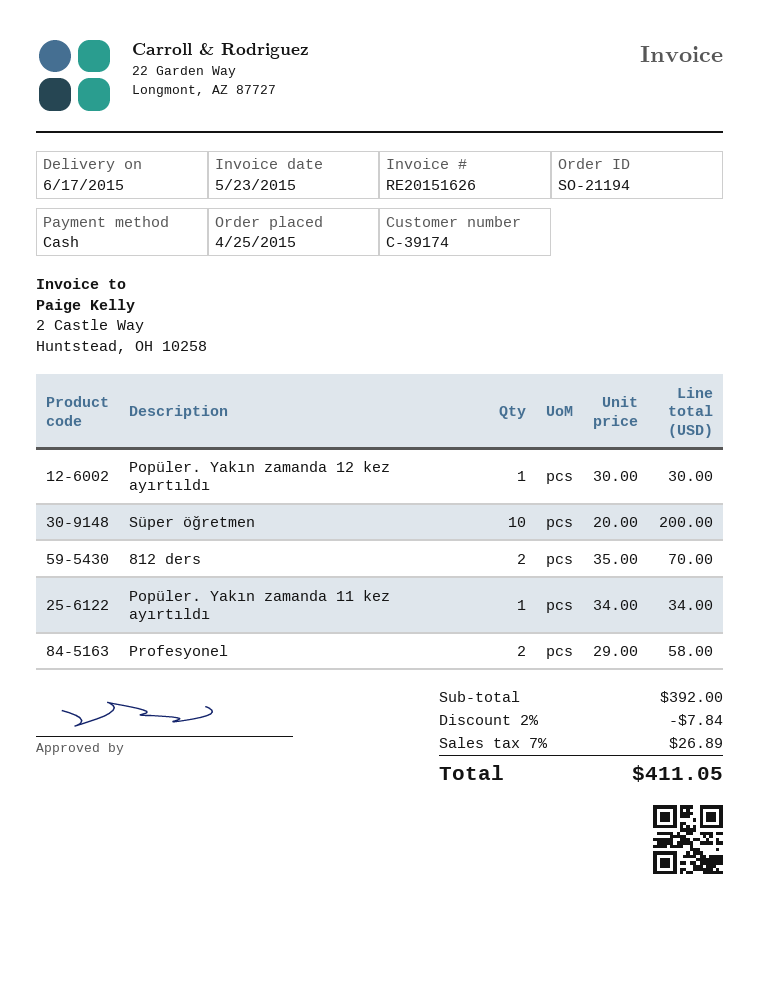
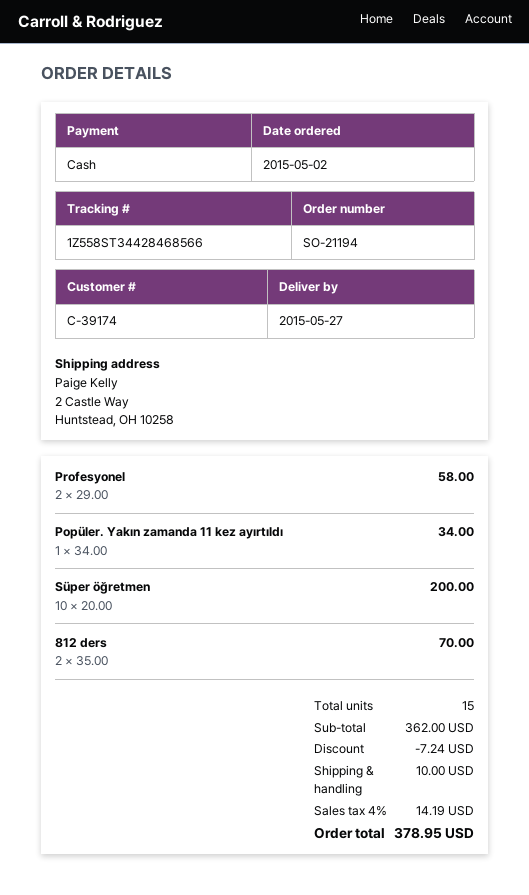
order date: 2015-04-25 -> 2015-05-02
delivery date: 2015-06-17 -> 2015-05-27
Popüler. Yakın zamanda 12 kez ayırtıldı: 1 x 30.00 = 30.00 -> none
subtotal: 392.00 -> 362.00
discount: 7.84 -> 7.24
shipping: none -> 10.00
tax: 7% = 26.89 -> 4% = 14.19
total: 411.05 -> 378.95

